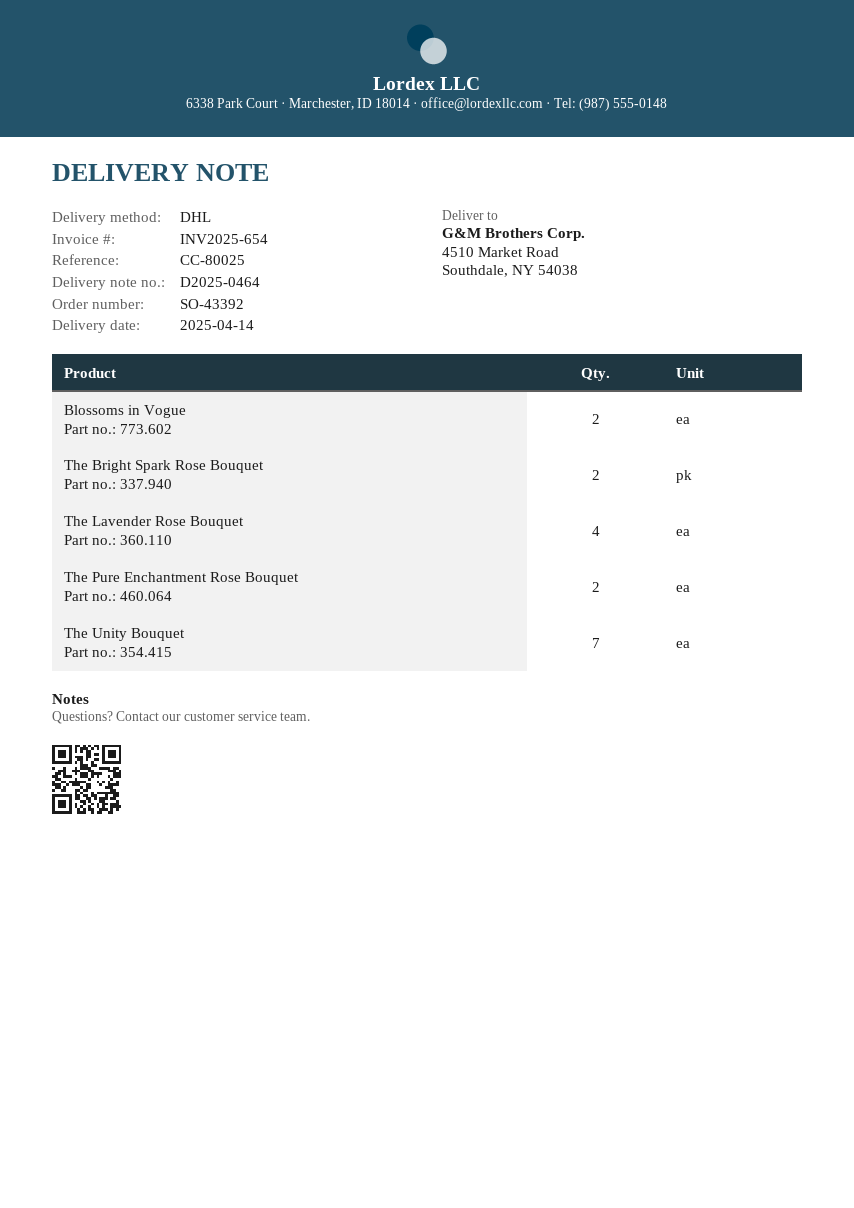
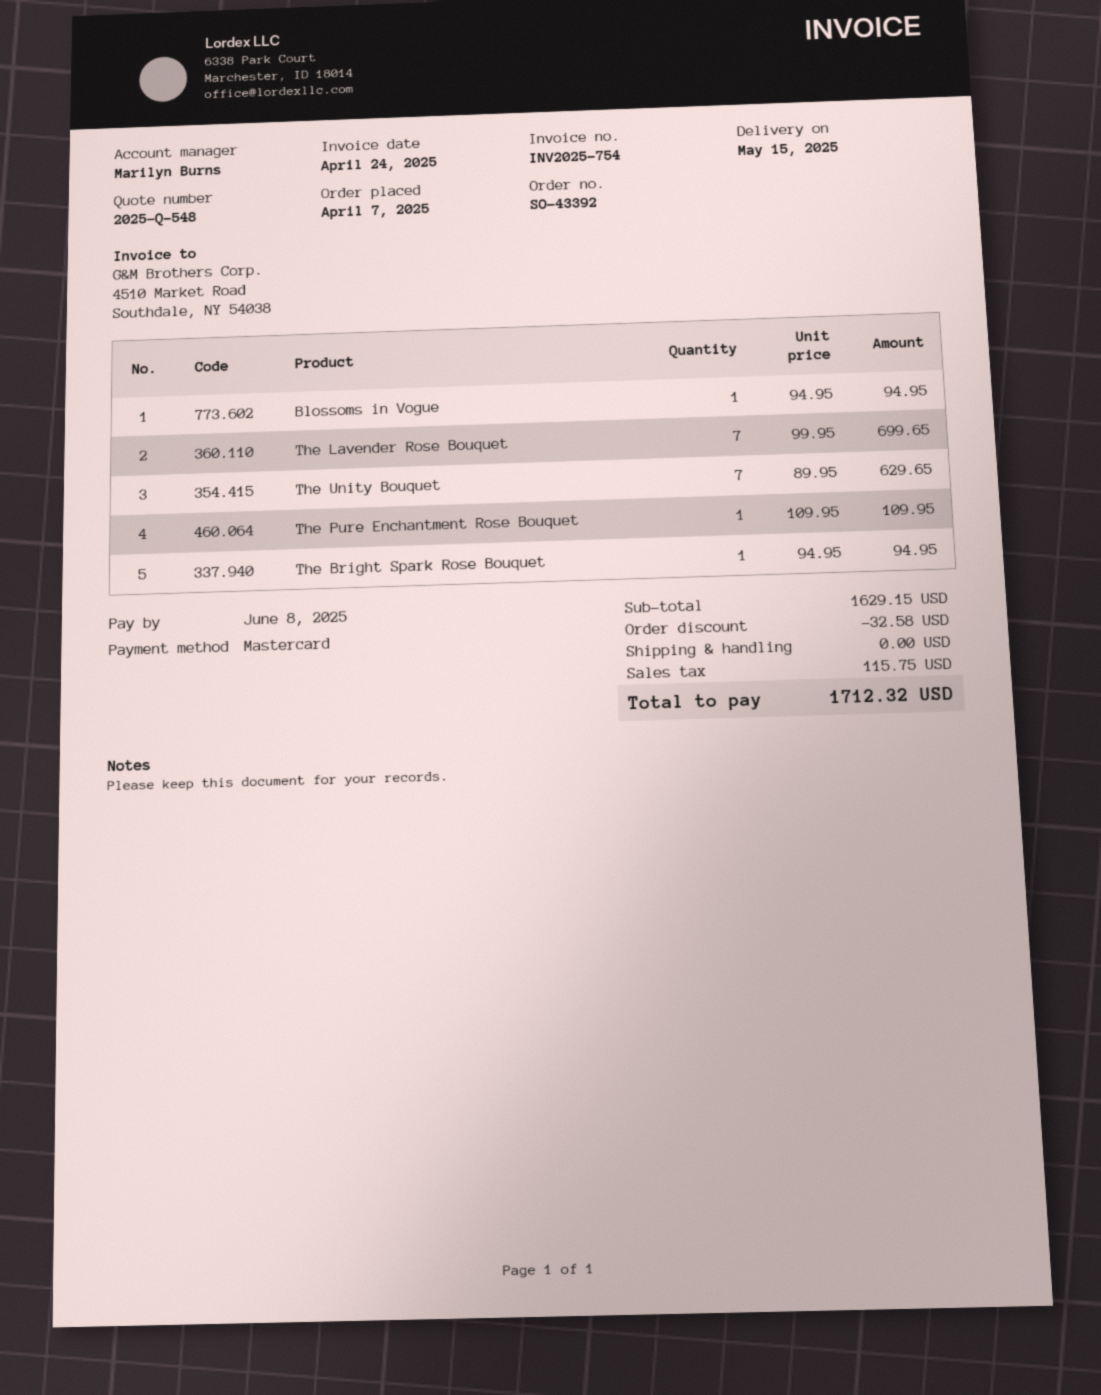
delivery date: 2025-04-14 -> 2025-05-15
invoice number: INV2025-654 -> INV2025-754
Blossoms in Vogue: 2 -> 1
The Bright Spark Rose Bouquet: 2 -> 1
The Lavender Rose Bouquet: 4 -> 7
The Pure Enchantment Rose Bouquet: 2 -> 1

